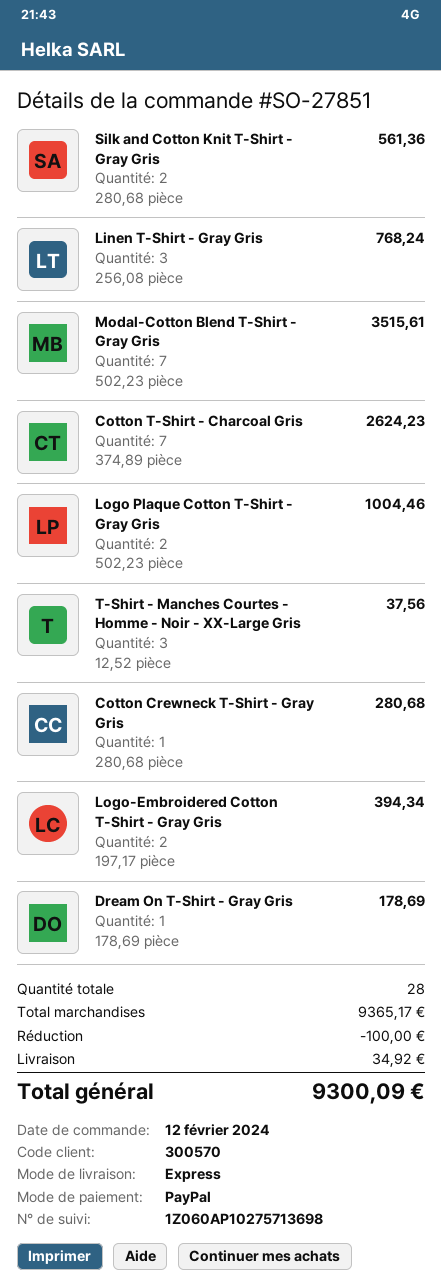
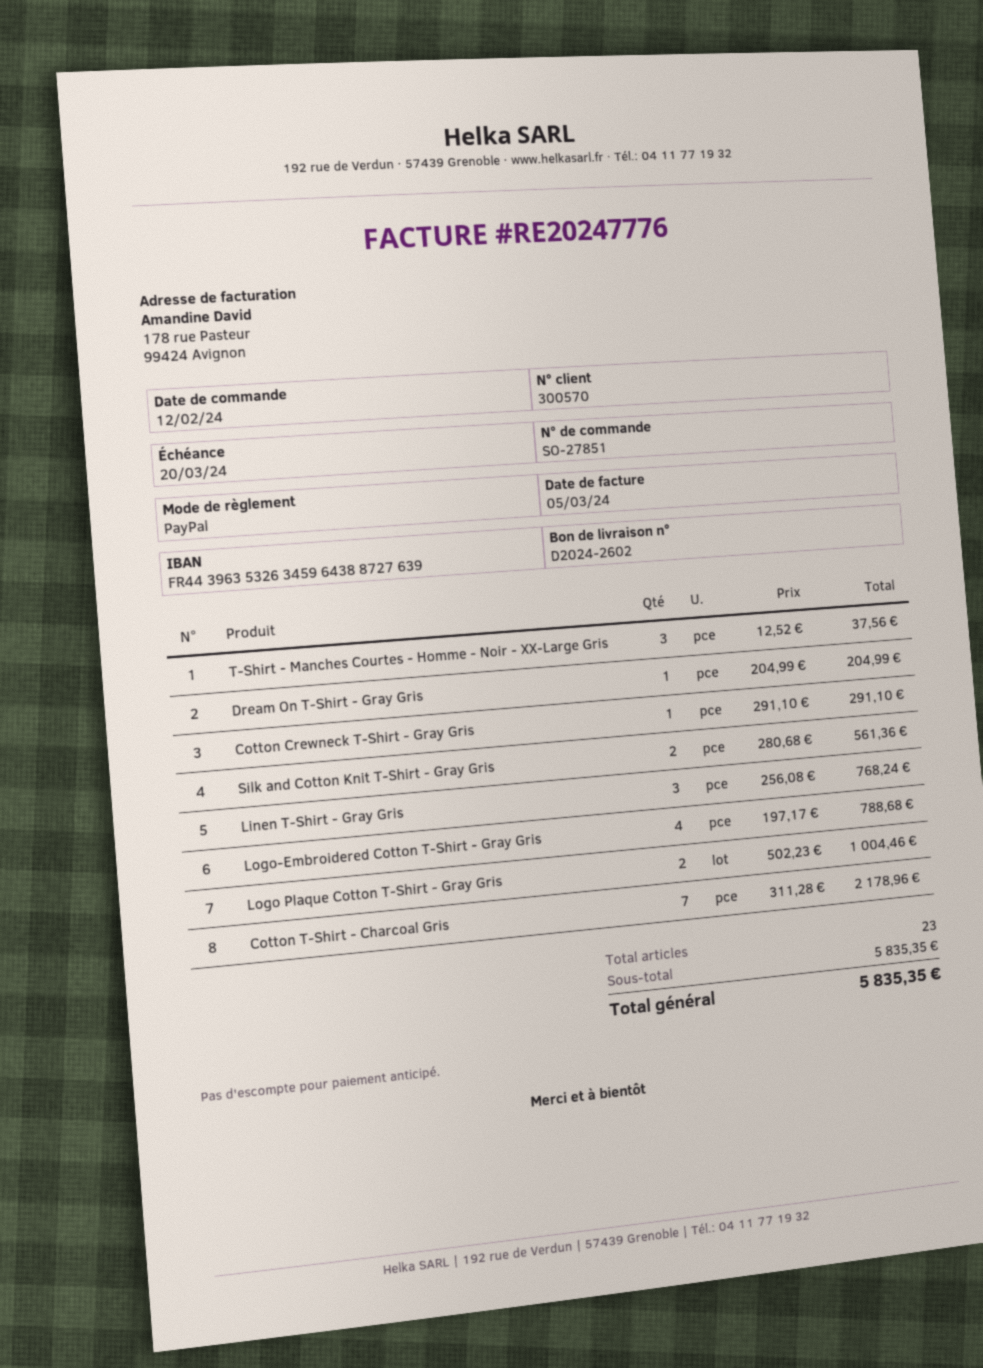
Modal-Cotton Blend T-Shirt - Gray Gris: 7 x 502.23 = 3515.61 -> none
Cotton T-Shirt - Charcoal Gris: 7 x 374.89 = 2624.23 -> 7 x 311.28 = 2178.96
Cotton Crewneck T-Shirt - Gray Gris: 1 x 280.68 = 280.68 -> 1 x 291.10 = 291.10
Logo-Embroidered Cotton T-Shirt - Gray Gris: 2 x 197.17 = 394.34 -> 4 x 197.17 = 788.68
Dream On T-Shirt - Gray Gris: 1 x 178.69 = 178.69 -> 1 x 204.99 = 204.99
total quantity: 28 -> 23
subtotal: 9365.17 -> 5835.35
discount: 100.00 -> none
shipping: 34.92 -> none
total: 9300.09 -> 5835.35

